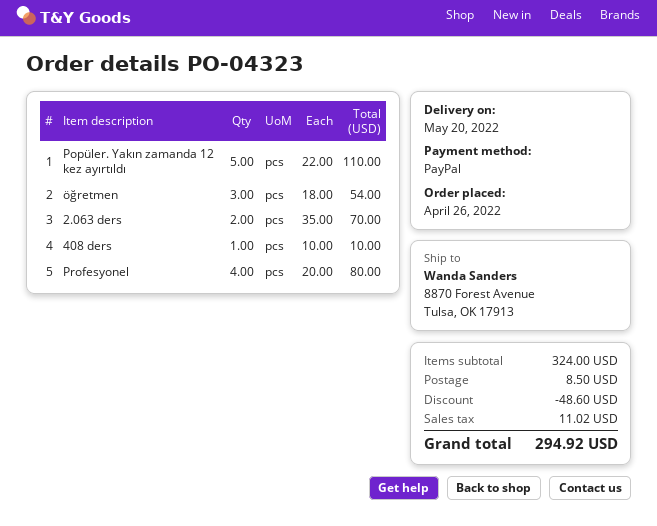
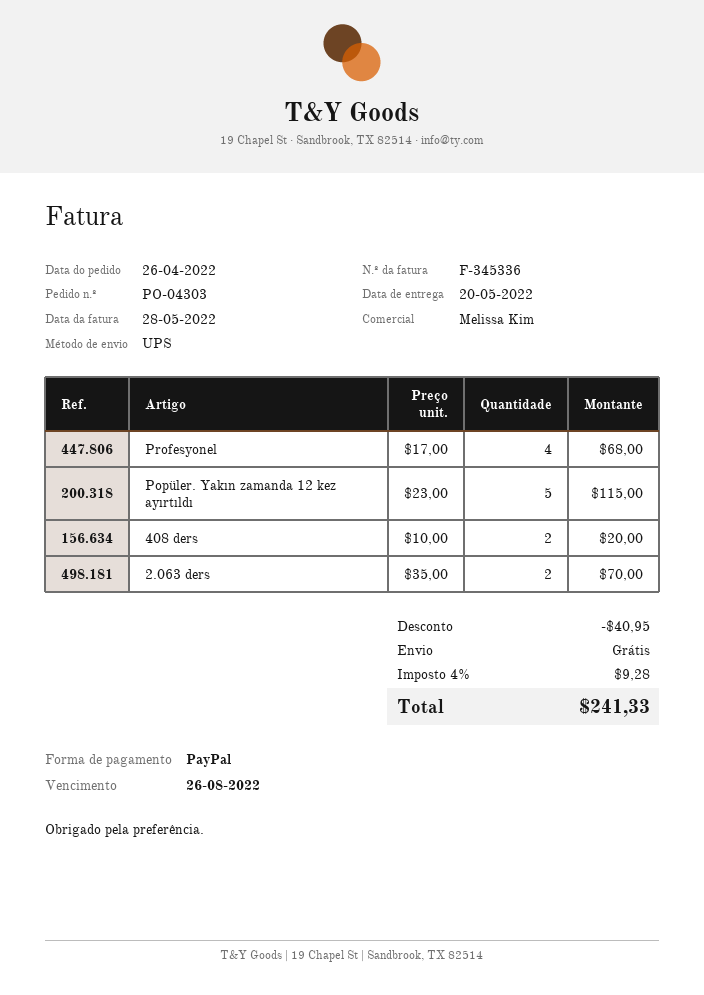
order number: PO-04323 -> PO-04303
Popüler. Yakın zamanda 12 kez ayırtıldı: 5 x 22.00 = 110.00 -> 5 x 23.00 = 115.00
öğretmen: 3 x 18.00 = 54.00 -> none
408 ders: 1 x 10.00 = 10.00 -> 2 x 10.00 = 20.00
Profesyonel: 4 x 20.00 = 80.00 -> 4 x 17.00 = 68.00
discount: 48.60 -> 40.95
shipping: 8.50 -> 0.00
tax: 11.02 -> 9.28
total: 294.92 -> 241.33

